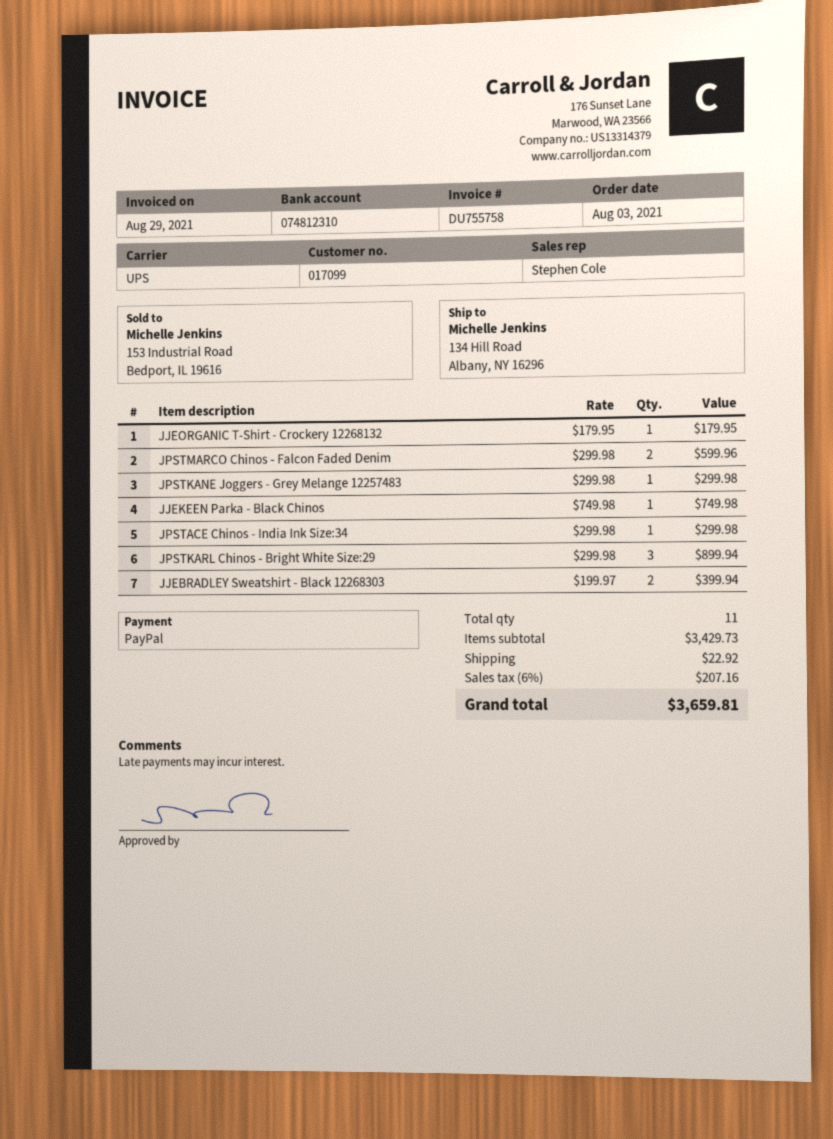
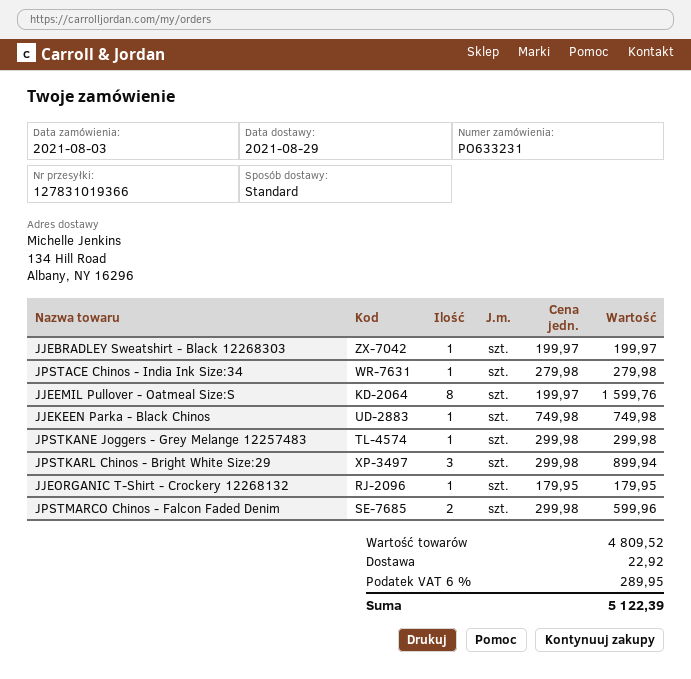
shipping method: UPS -> standard
JPSTACE Chinos - India Ink Size:34: 1 x 299.98 = 299.98 -> 1 x 279.98 = 279.98
JJEBRADLEY Sweatshirt - Black 12268303: 2 x 199.97 = 399.94 -> 1 x 199.97 = 199.97
JJEEMIL Pullover - Oatmeal Size:S: none -> 8 x 199.97 = 1599.76
subtotal: 3429.73 -> 4809.52
tax: 6% = 207.16 -> 6% = 289.95
total: 3659.81 -> 5122.39

